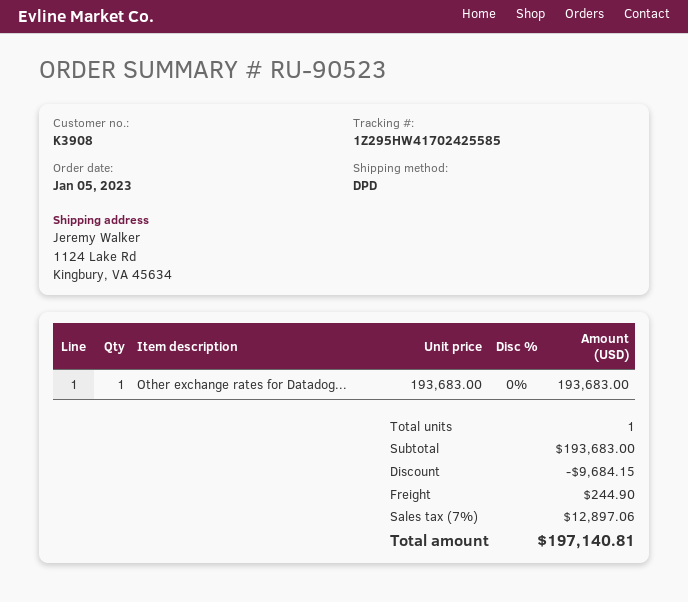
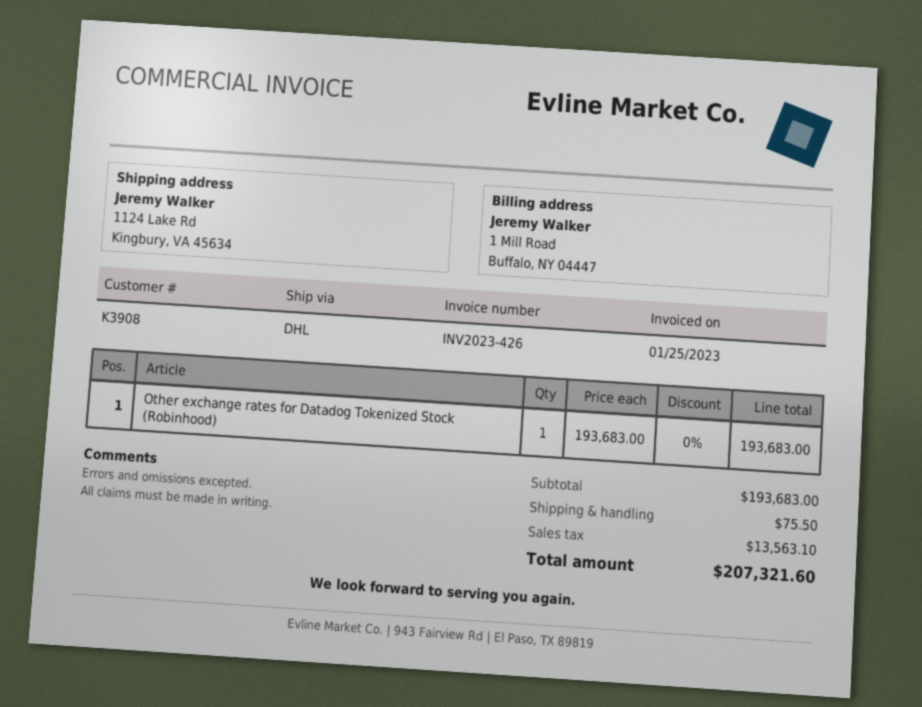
shipping method: DPD -> DHL
discount: 9684.15 -> none
shipping: 244.90 -> 75.50
tax: 12897.06 -> 13563.10
total: 197140.81 -> 207321.60

